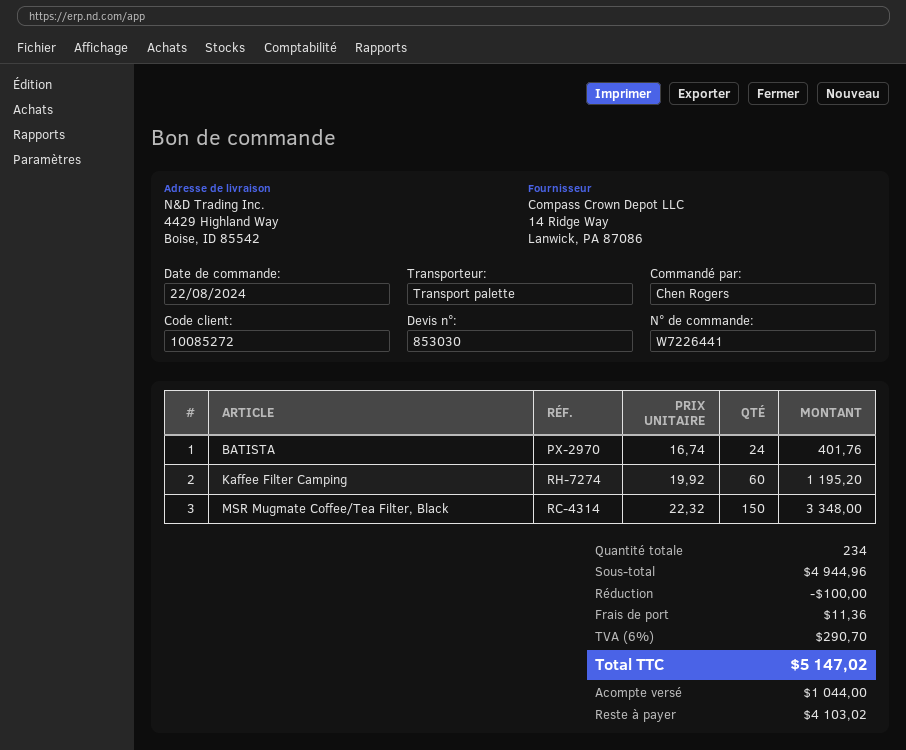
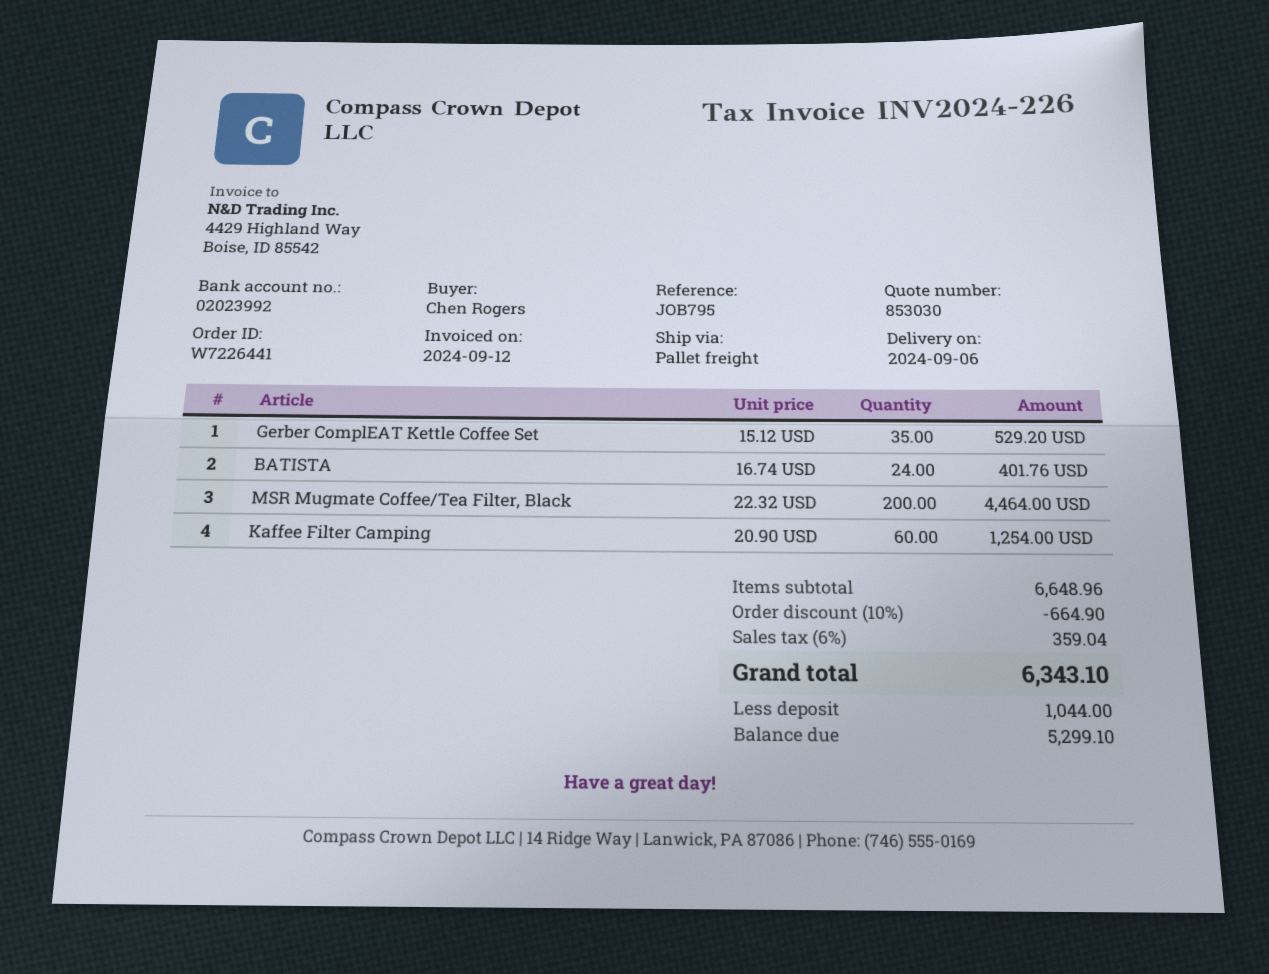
Kaffee Filter Camping: 60 x 19.92 = 1195.20 -> 60 x 20.90 = 1254.00
MSR Mugmate Coffee/Tea Filter, Black: 150 x 22.32 = 3348.00 -> 200 x 22.32 = 4464.00
Gerber ComplEAT Kettle Coffee Set: none -> 35 x 15.12 = 529.20
subtotal: 4944.96 -> 6648.96
discount: 100.00 -> 664.90
shipping: 11.36 -> none
tax: 6% = 290.70 -> 6% = 359.04
total: 5147.02 -> 6343.10
balance: 4103.02 -> 5299.10

